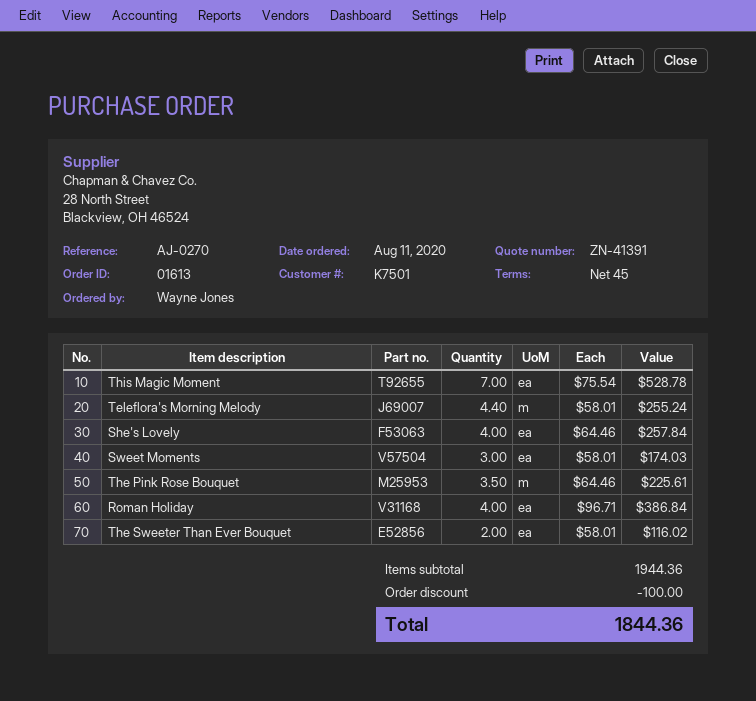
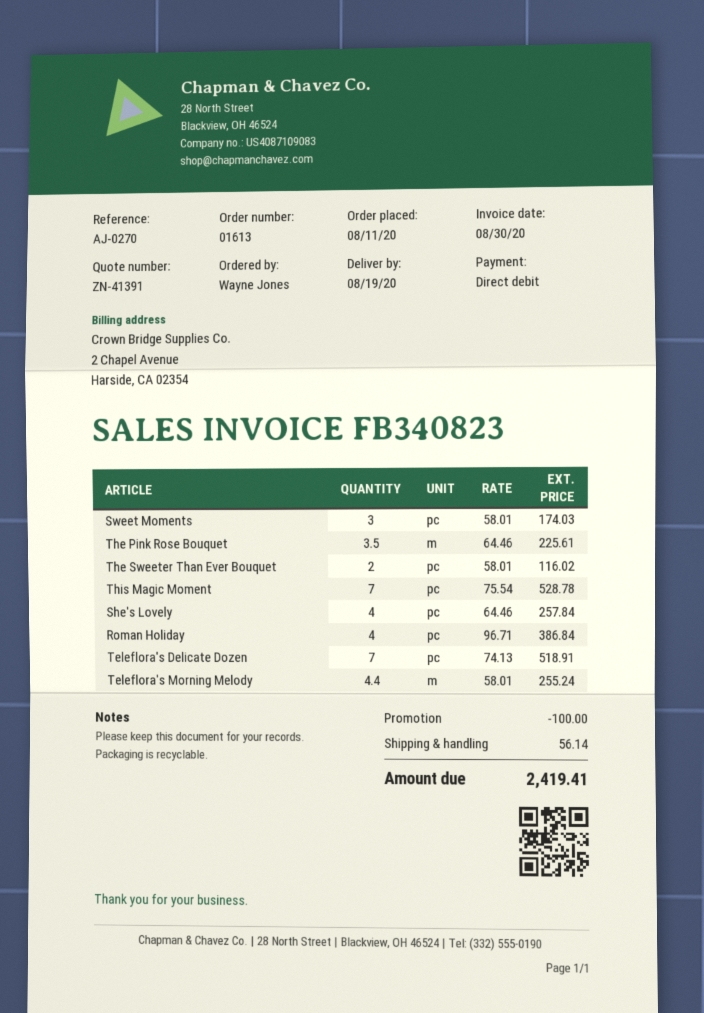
Teleflora's Delicate Dozen: none -> 7 x 74.13 = 518.91
shipping: none -> 56.14
total: 1844.36 -> 2419.41

